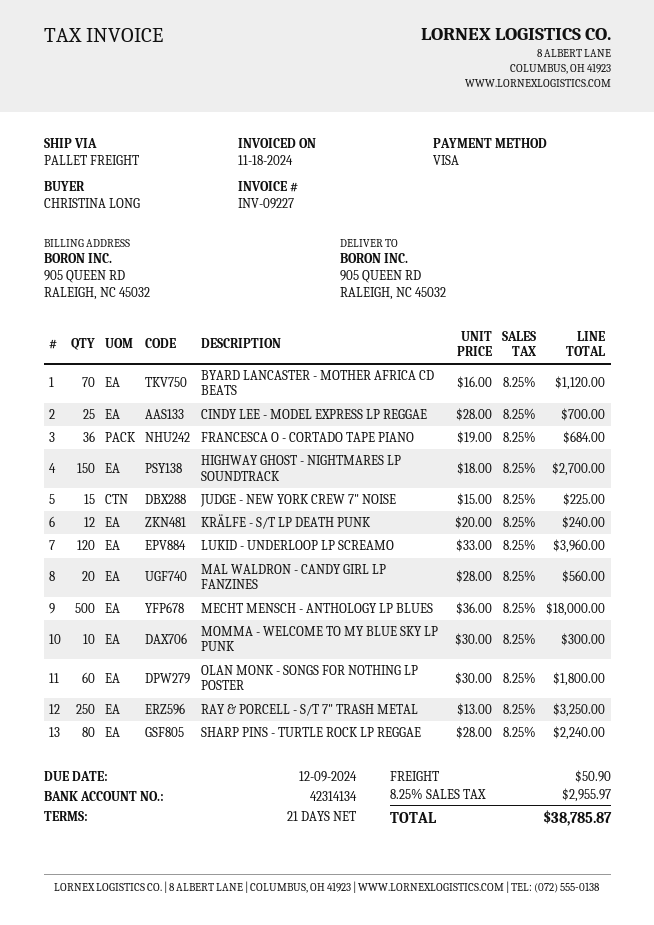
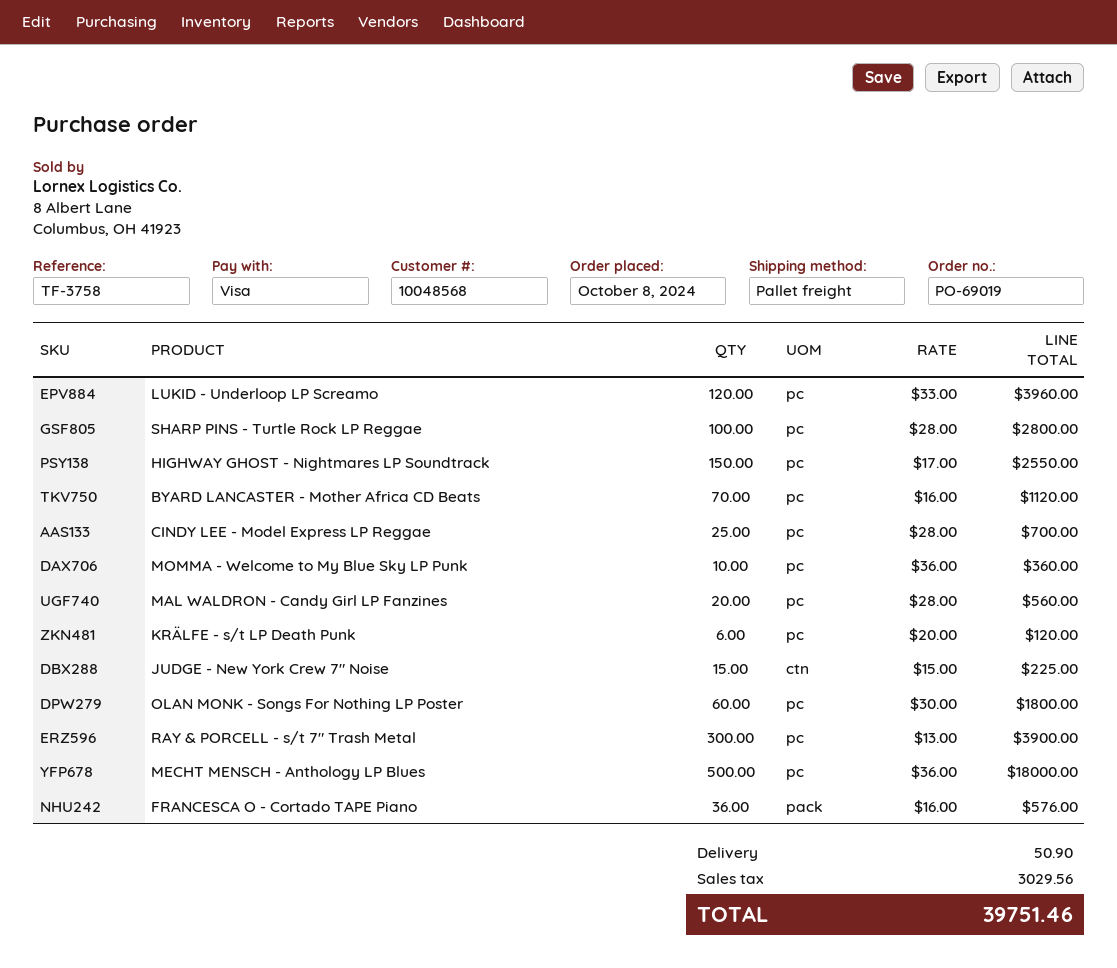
FRANCESCA O - CORTADO TAPE PIANO: 36 x 19.00 = 684.00 -> 36 x 16.00 = 576.00
HIGHWAY GHOST - NIGHTMARES LP SOUNDTRACK: 150 x 18.00 = 2700.00 -> 150 x 17.00 = 2550.00
KRÄLFE - S/T LP DEATH PUNK: 12 x 20.00 = 240.00 -> 6 x 20.00 = 120.00
MOMMA - WELCOME TO MY BLUE SKY LP PUNK: 10 x 30.00 = 300.00 -> 10 x 36.00 = 360.00
RAY & PORCELL - S/T 7" TRASH METAL: 250 x 13.00 = 3250.00 -> 300 x 13.00 = 3900.00
SHARP PINS - TURTLE ROCK LP REGGAE: 80 x 28.00 = 2240.00 -> 100 x 28.00 = 2800.00
tax: 2955.97 -> 3029.56
total: 38785.87 -> 39751.46

